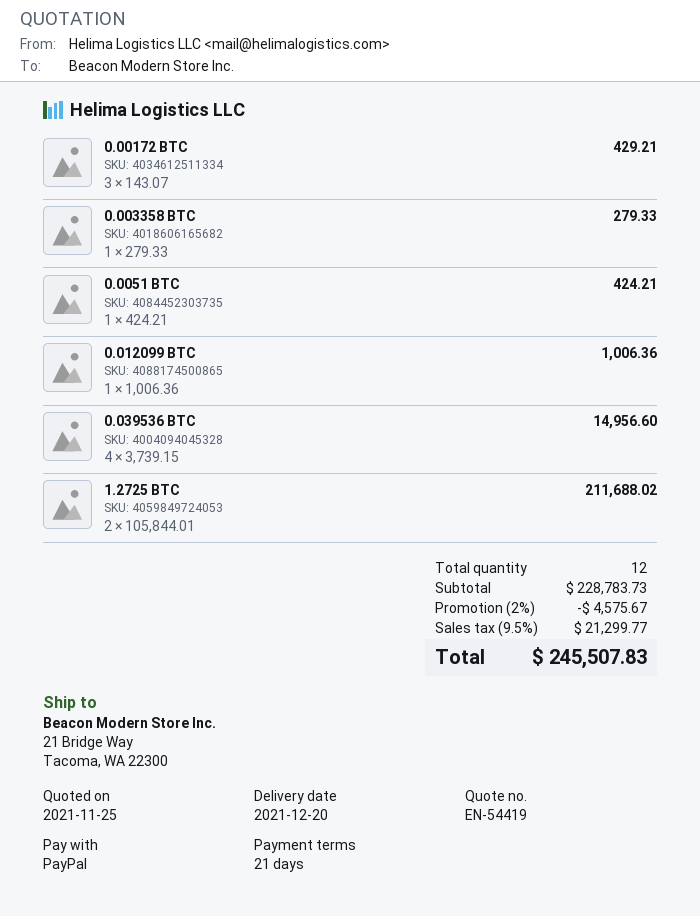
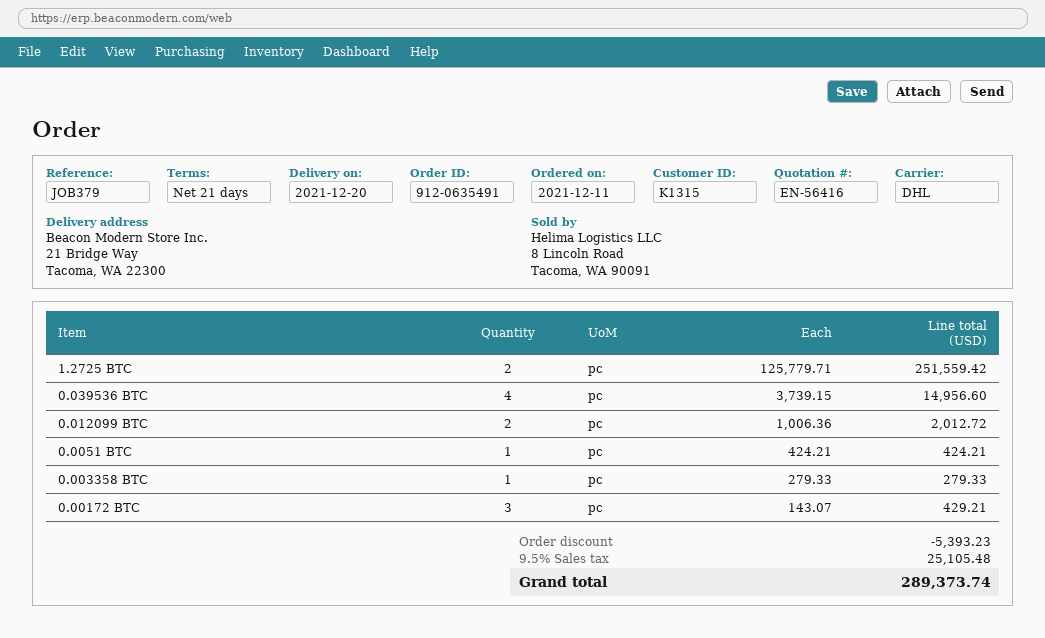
quote number: EN-54419 -> EN-56416
0.012099 BTC: 1 x 1006.36 = 1006.36 -> 2 x 1006.36 = 2012.72
1.2725 BTC: 2 x 105844.01 = 211688.02 -> 2 x 125779.71 = 251559.42
discount: 4575.67 -> 5393.23
tax: 9.5% = 21299.77 -> 9.5% = 25105.48
total: 245507.83 -> 289373.74

